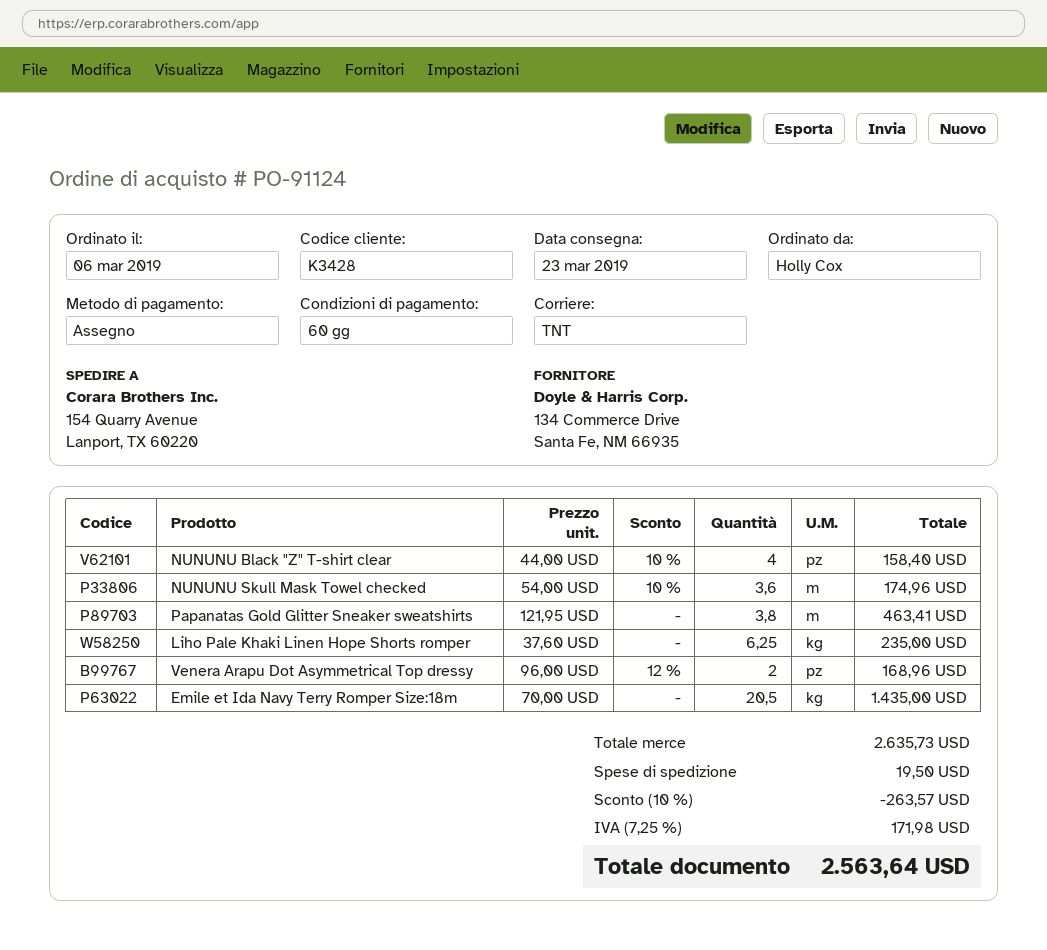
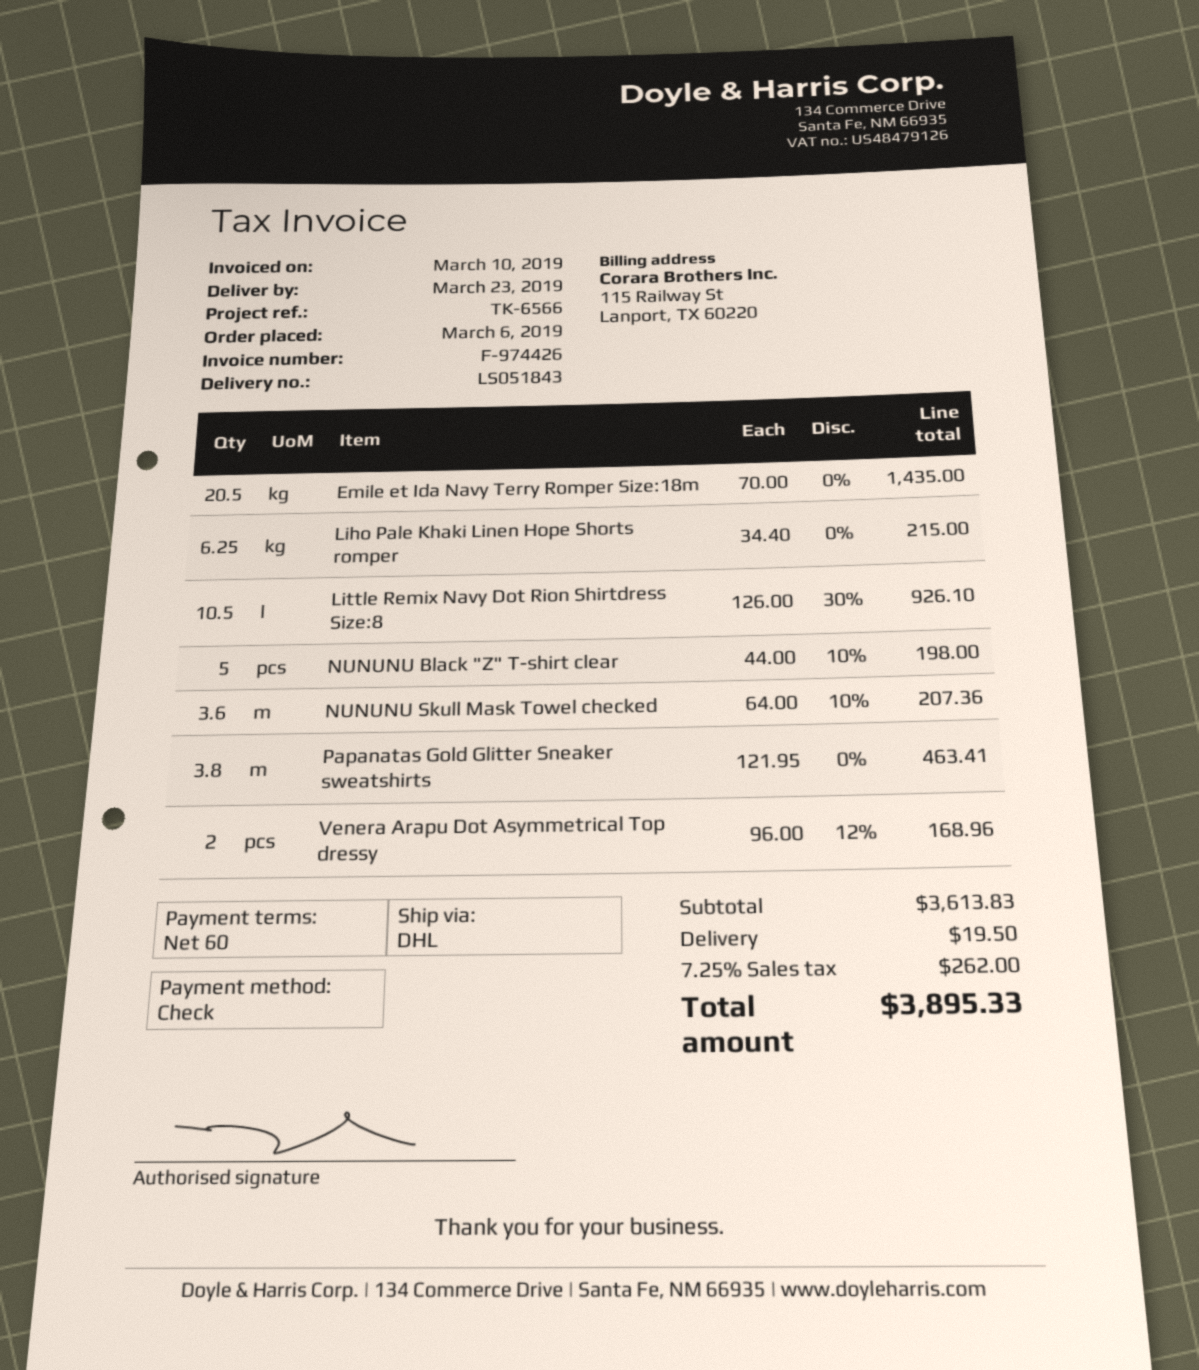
shipping method: TNT -> DHL
NUNUNU Black "Z" T-shirt clear: 4 x 44.00 - 10% = 158.40 -> 5 x 44.00 - 10% = 198.00
NUNUNU Skull Mask Towel checked: 3.6 x 54.00 - 10% = 174.96 -> 3.6 x 64.00 - 10% = 207.36
Liho Pale Khaki Linen Hope Shorts romper: 6.25 x 37.60 = 235.00 -> 6.25 x 34.40 = 215.00
Little Remix Navy Dot Rion Shirtdress Size:8: none -> 10.5 x 126.00 - 30% = 926.10
subtotal: 2635.73 -> 3613.83
discount: 10% = 263.57 -> none
tax: 7.25% = 171.98 -> 7.25% = 262.00
total: 2563.64 -> 3895.33

